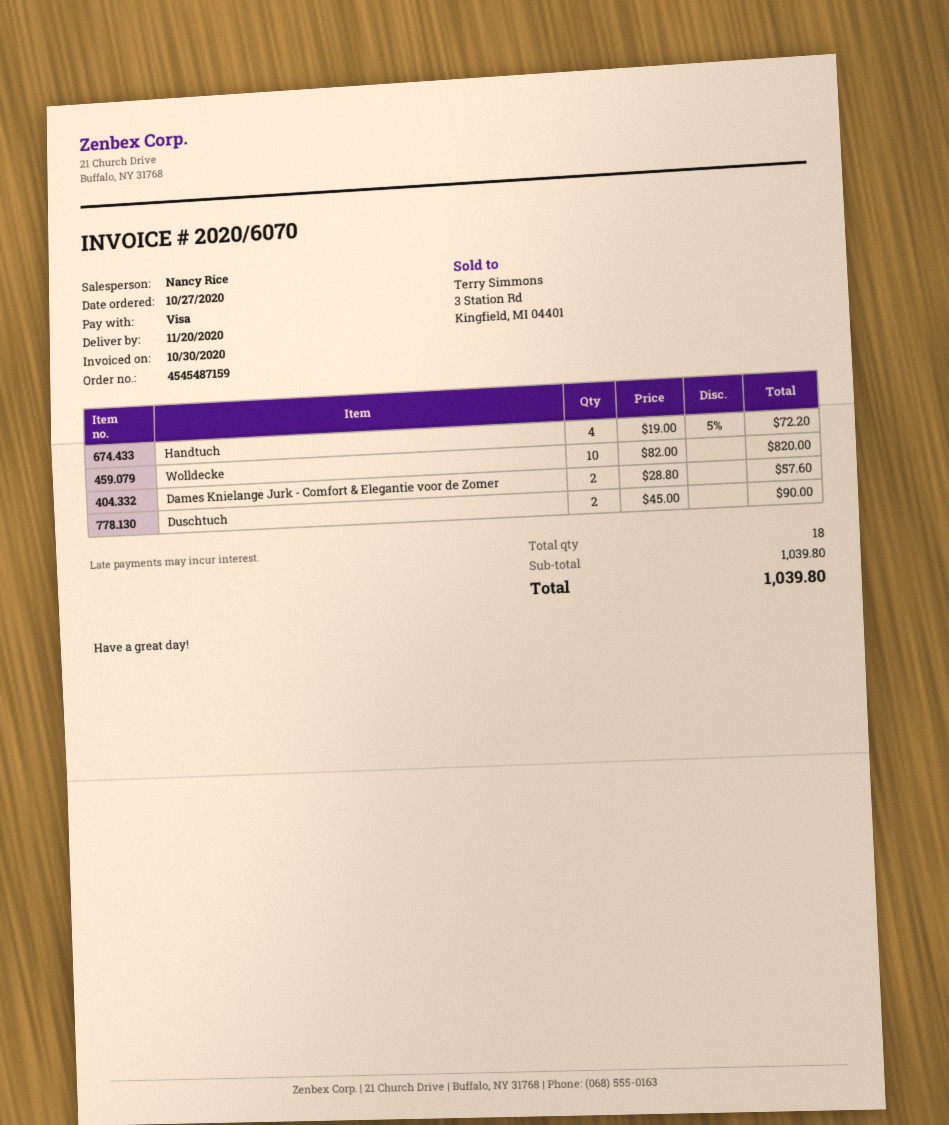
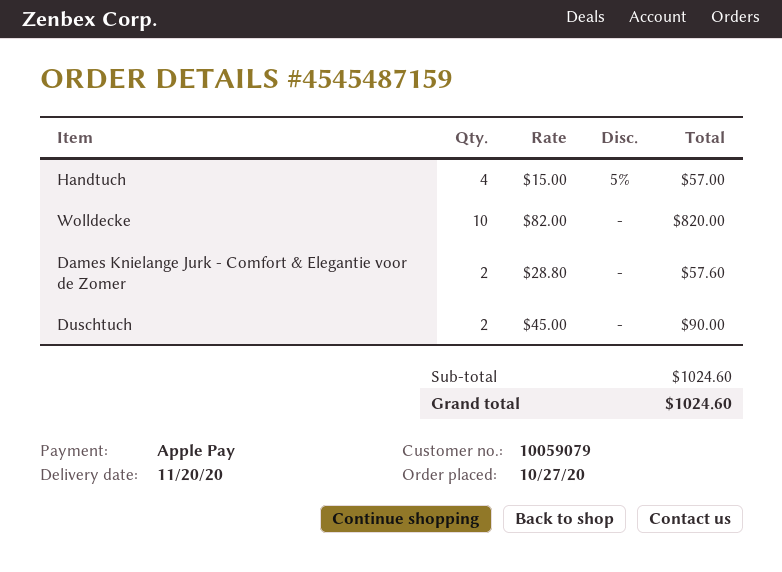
payment method: Visa -> Apple Pay
Handtuch: 4 x 19.00 - 5% = 72.20 -> 4 x 15.00 - 5% = 57.00
subtotal: 1039.80 -> 1024.60
total: 1039.80 -> 1024.60

